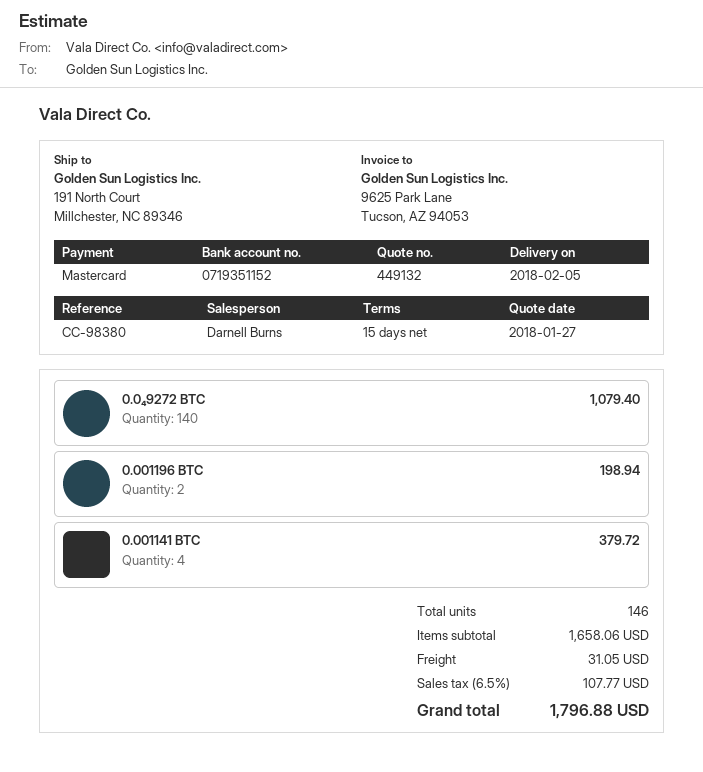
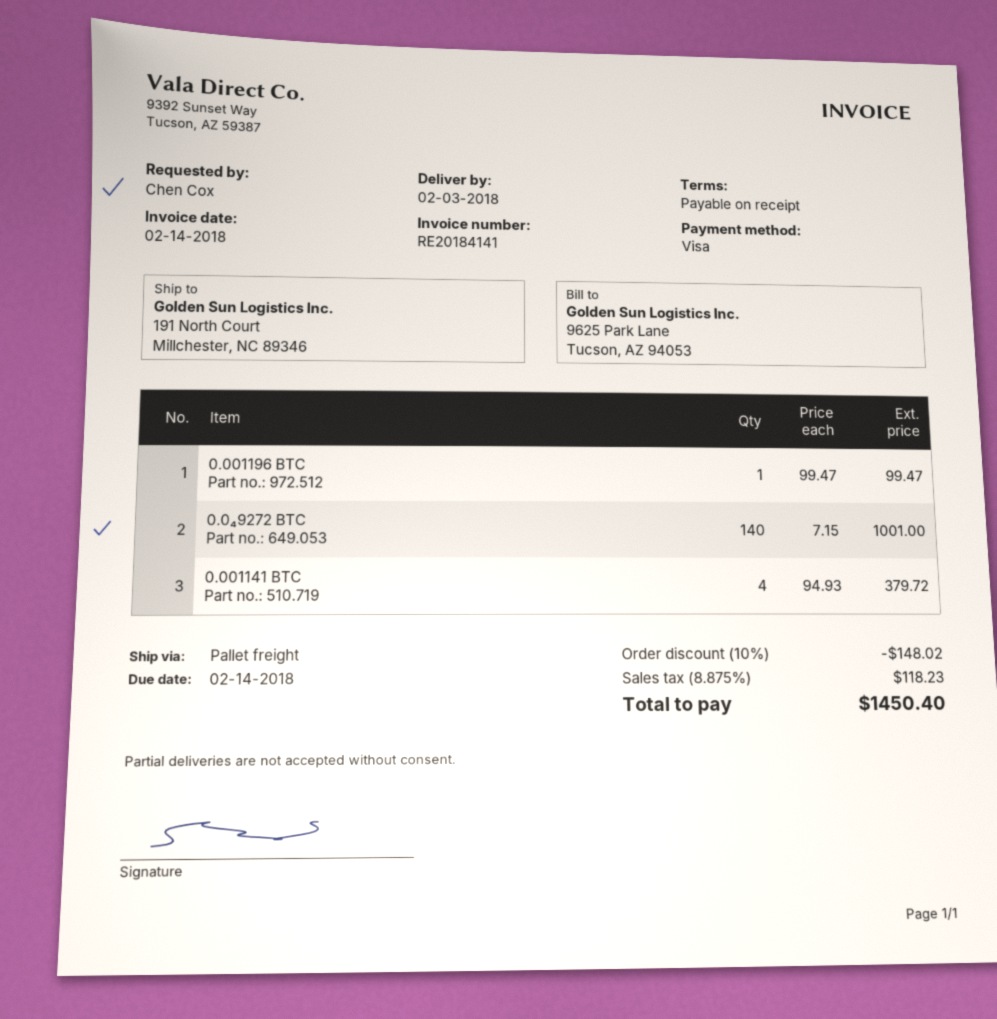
delivery date: 2018-02-05 -> 2018-02-03
payment terms: 15 days -> on receipt
payment method: Mastercard -> Visa
0.0₄9272 BTC: 140 for 1079.40 -> 140 for 1001.00
0.001196 BTC: 2 for 198.94 -> 1 for 99.47
discount: none -> 10% = 148.02
shipping: 31.05 -> none
tax: 6.5% = 107.77 -> 8.875% = 118.23
total: 1796.88 -> 1450.40

